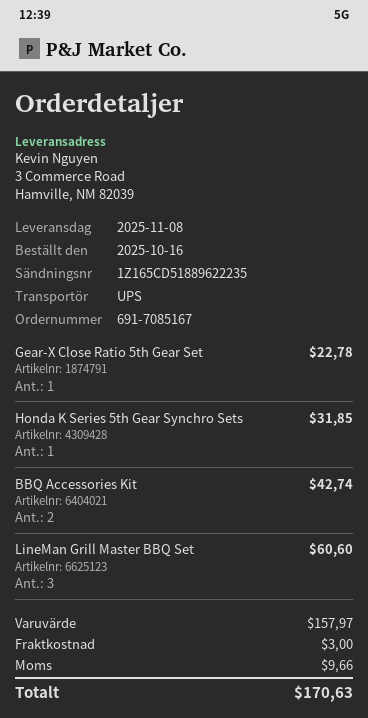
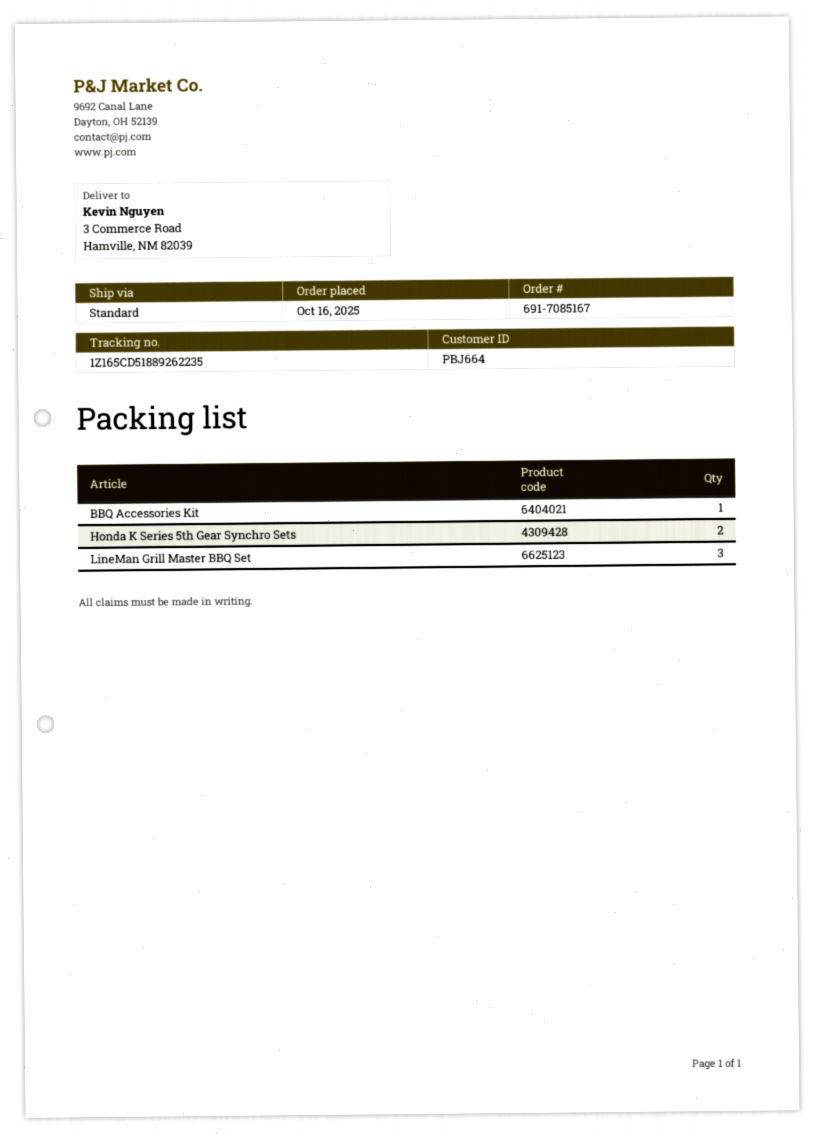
shipping method: UPS -> standard
tracking number: 1Z165CD51889622235 -> 1Z165CD51889262235
Gear-X Close Ratio 5th Gear Set: 1 -> none
Honda K Series 5th Gear Synchro Sets: 1 -> 2
BBQ Accessories Kit: 2 -> 1

